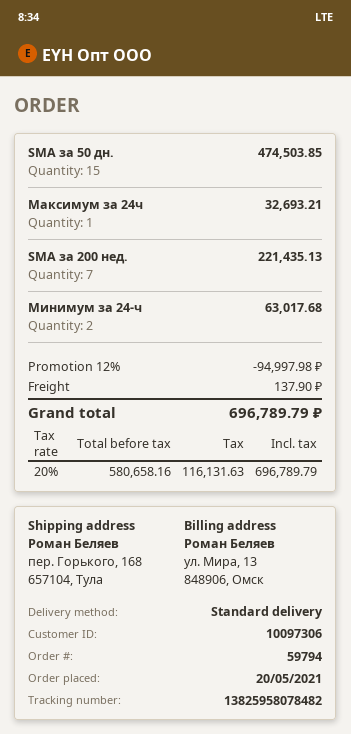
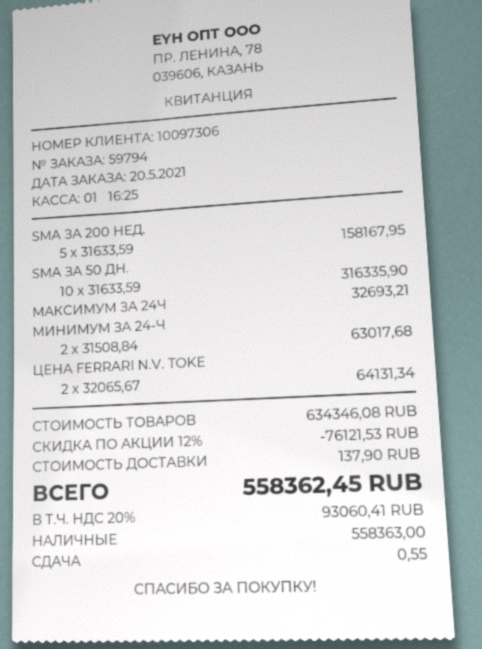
SMA за 50 дн.: 15 for 474503.85 -> 10 for 316335.90
SMA за 200 нед.: 7 for 221435.13 -> 5 for 158167.95
ЦЕНА FERRARI N.V. TOKE: none -> 2 for 64131.34
discount: 12% = 94997.98 -> 12% = 76121.53
tax: 20% = 116131.63 -> 20% = 93060.41
total: 696789.79 -> 558362.45

